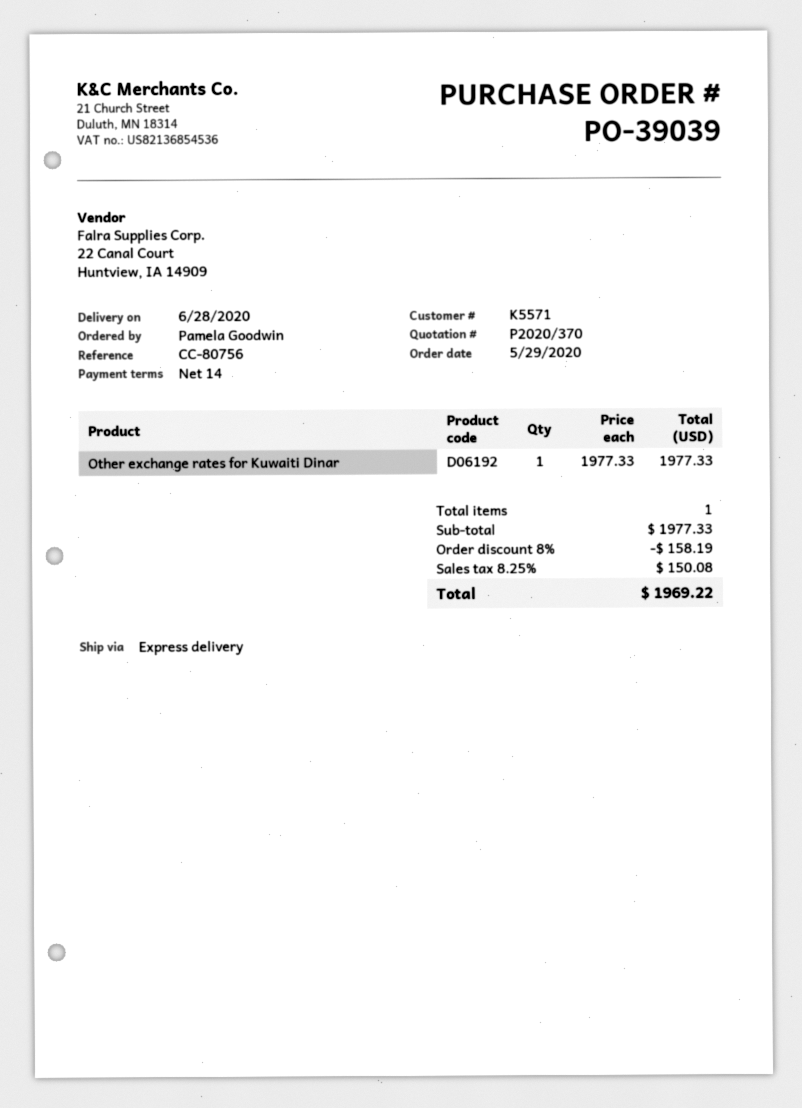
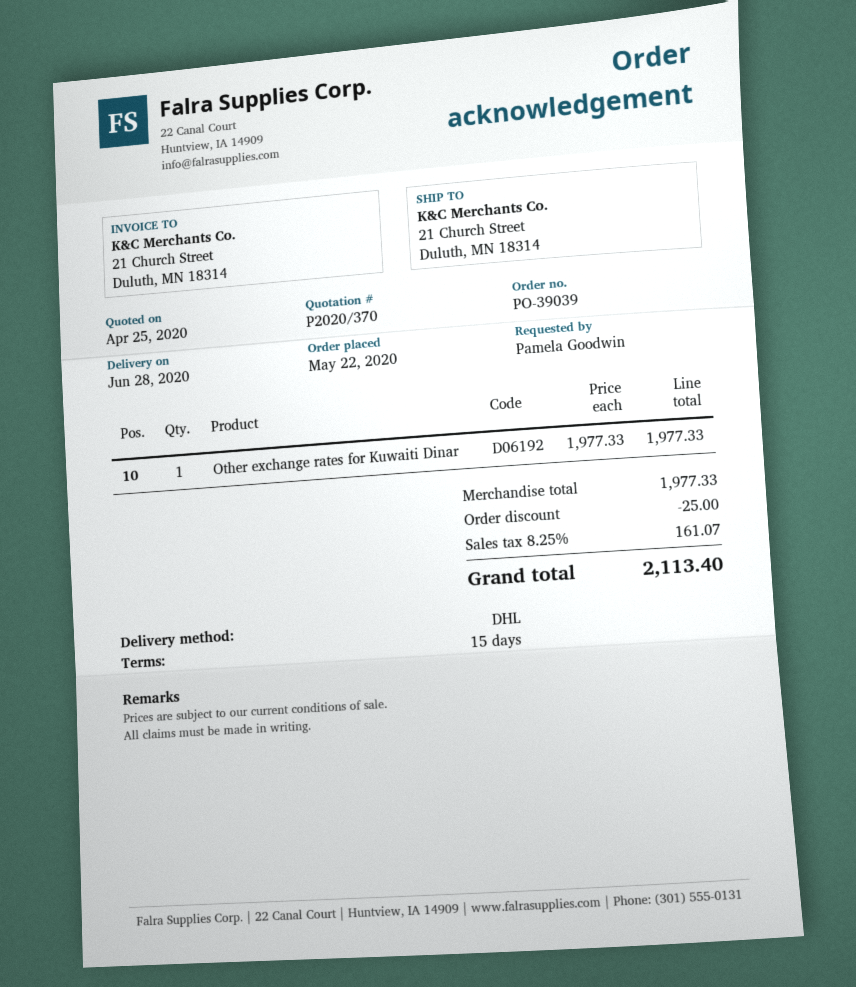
order date: 2020-05-29 -> 2020-05-22
payment terms: 14 days -> 15 days
shipping method: express -> DHL
discount: 158.19 -> 25.00
tax: 8.25% = 150.08 -> 8.25% = 161.07
total: 1969.22 -> 2113.40

